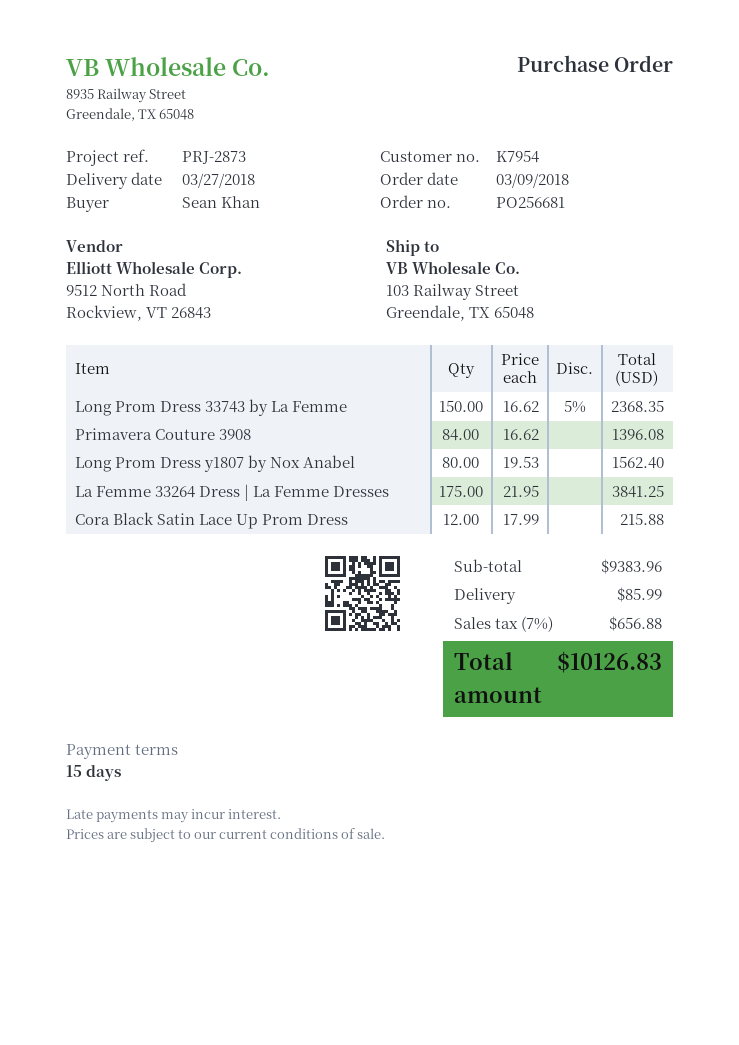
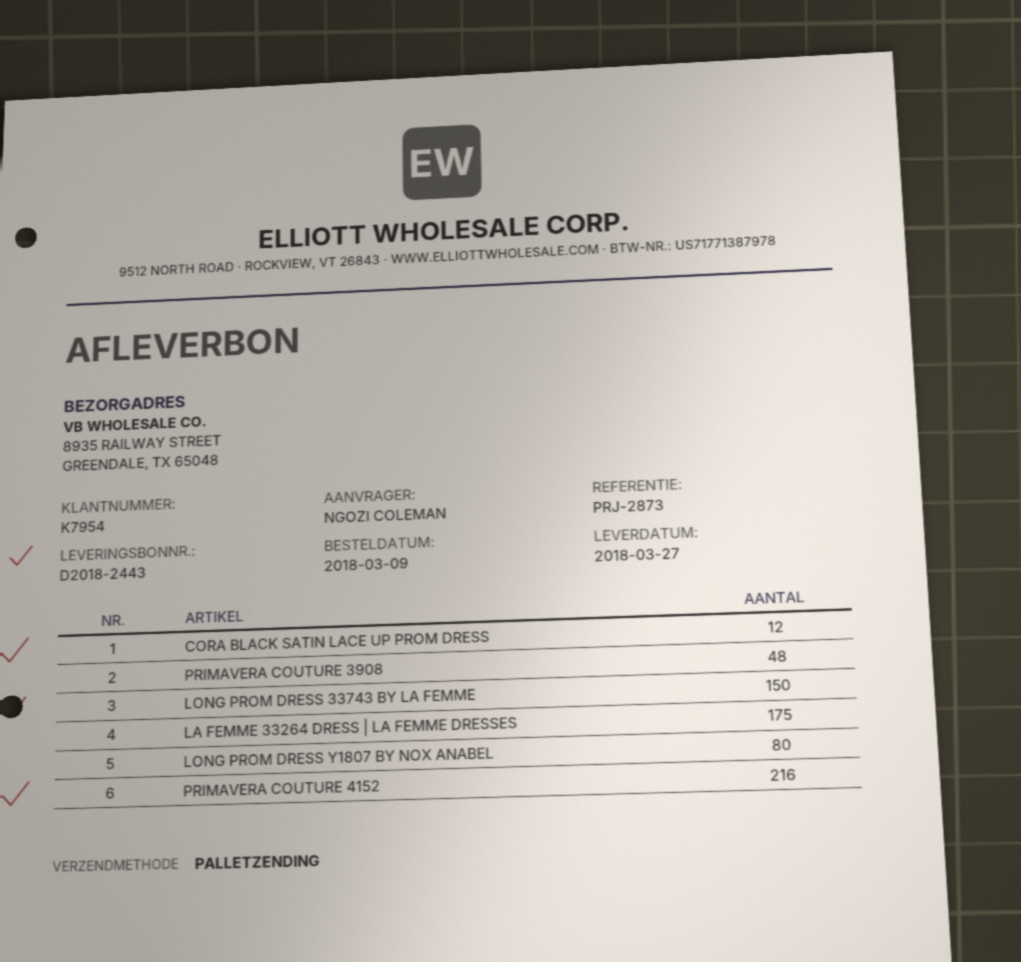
ordered by: Sean Khan -> NGOZI COLEMAN
ship to: 103 Railway Street, Greendale, TX 65048 -> 8935 RAILWAY STREET, GREENDALE, TX 65048
Primavera Couture 3908: 84 -> 48
PRIMAVERA COUTURE 4152: none -> 216

